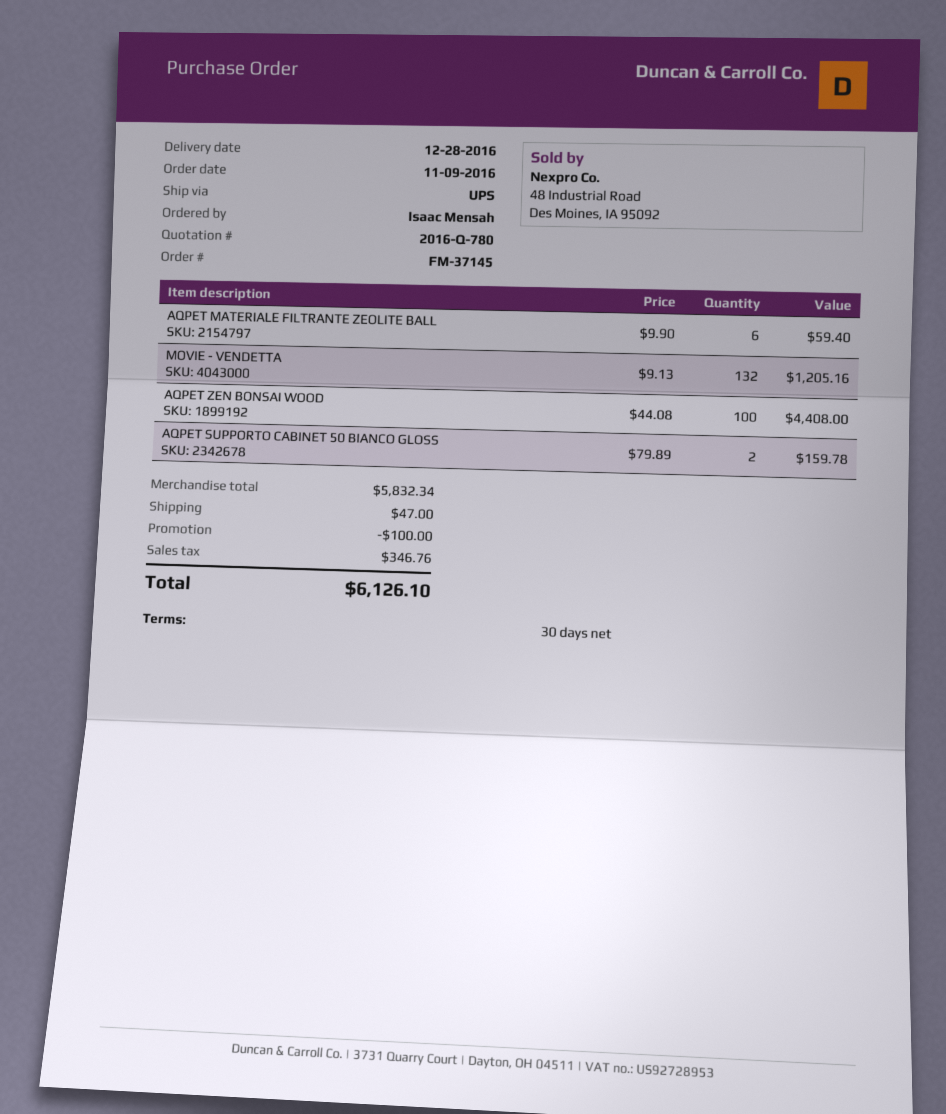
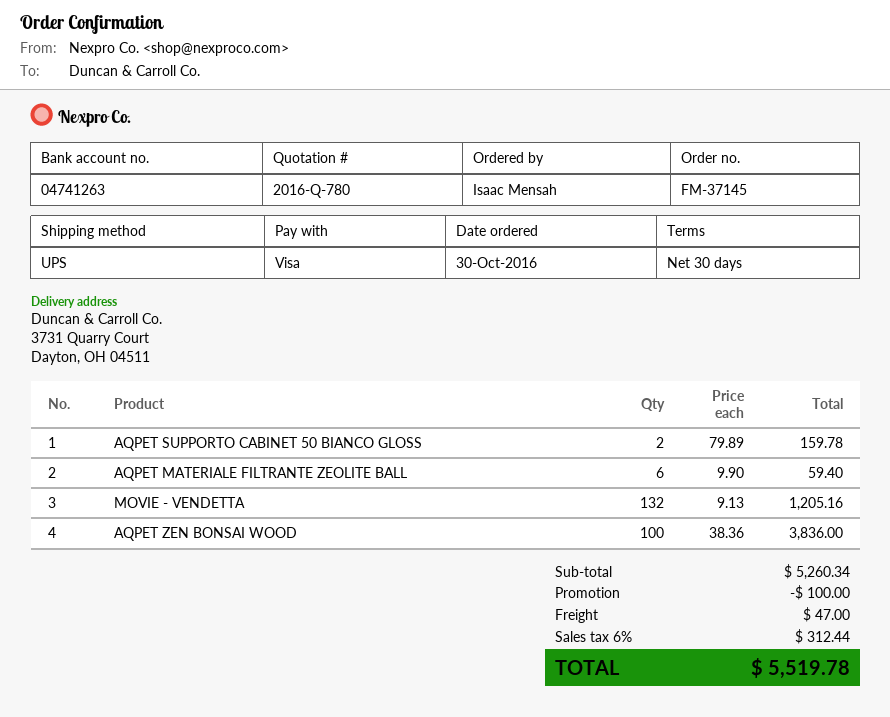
order date: 2016-11-09 -> 2016-10-30
AQPET ZEN BONSAI WOOD: 100 x 44.08 = 4408.00 -> 100 x 38.36 = 3836.00
subtotal: 5832.34 -> 5260.34
tax: 346.76 -> 312.44
total: 6126.10 -> 5519.78

